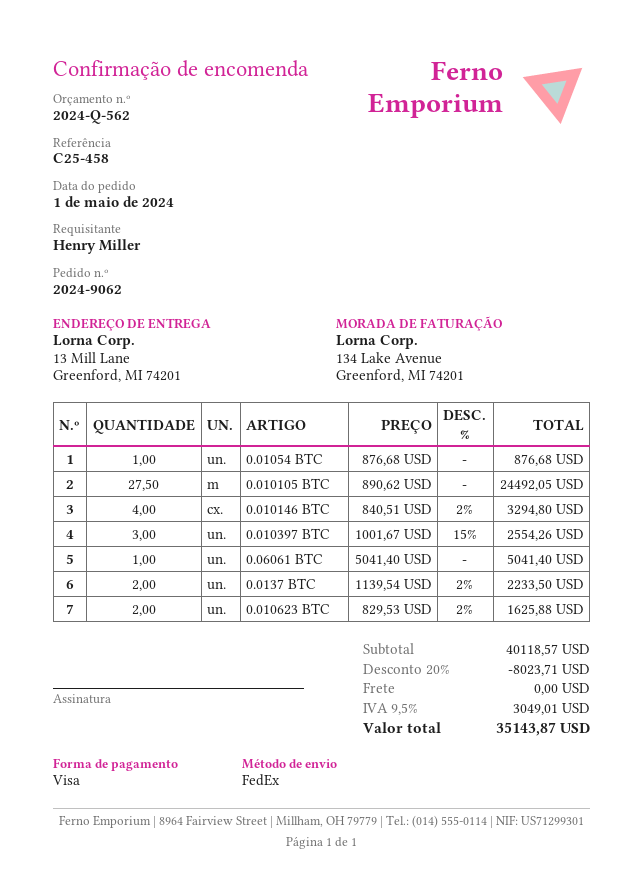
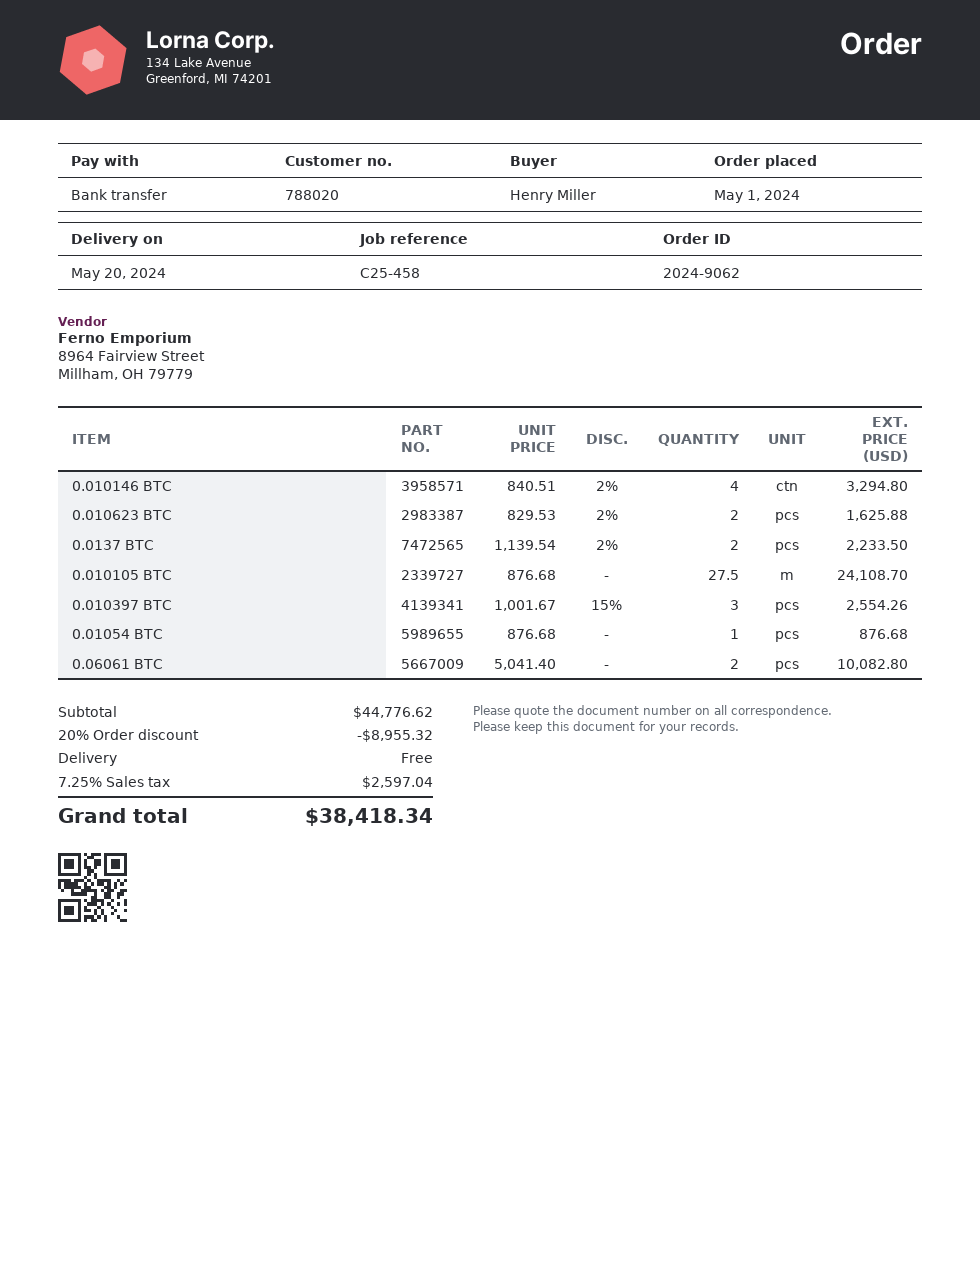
payment method: Visa -> bank transfer
0.010105 BTC: 27.5 x 890.62 = 24492.05 -> 27.5 x 876.68 = 24108.70
0.06061 BTC: 1 x 5041.40 = 5041.40 -> 2 x 5041.40 = 10082.80
subtotal: 40118.57 -> 44776.62
discount: 20% = 8023.71 -> 20% = 8955.32
tax: 9.5% = 3049.01 -> 7.25% = 2597.04
total: 35143.87 -> 38418.34

